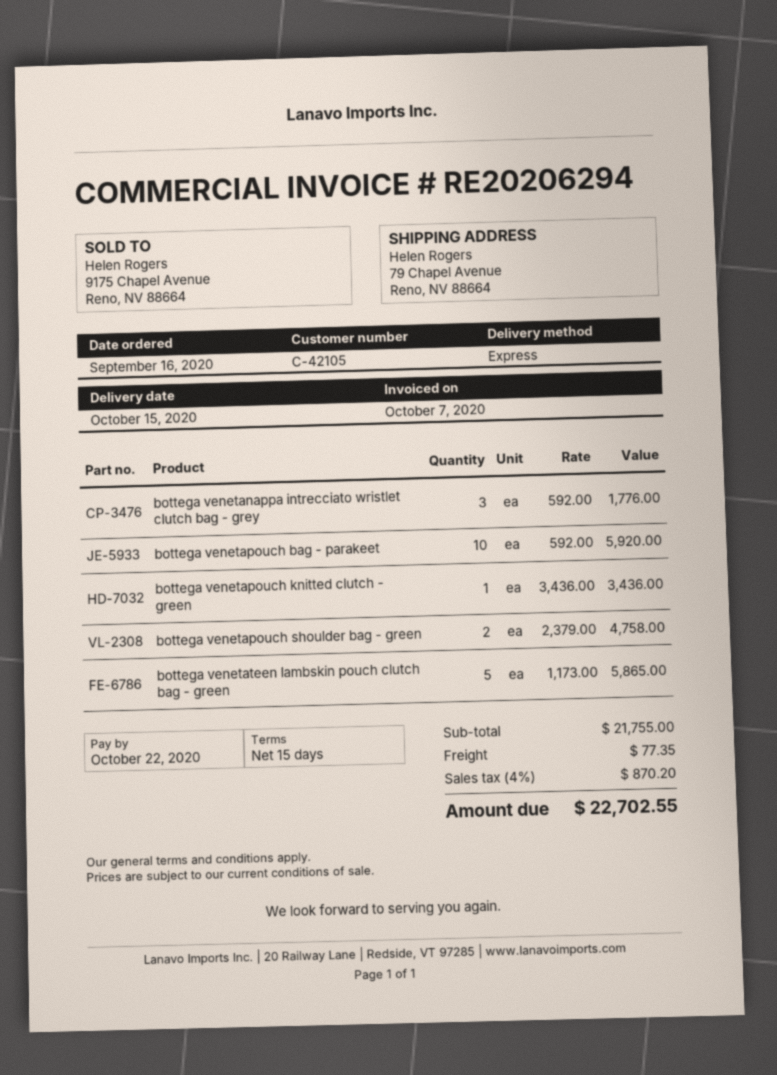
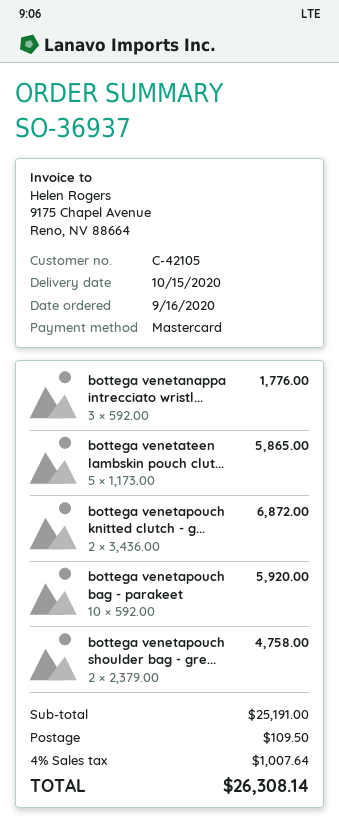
bottega venetapouch knitted clutch - green: 1 x 3436.00 = 3436.00 -> 2 x 3436.00 = 6872.00
subtotal: 21755.00 -> 25191.00
shipping: 77.35 -> 109.50
tax: 4% = 870.20 -> 4% = 1007.64
total: 22702.55 -> 26308.14

